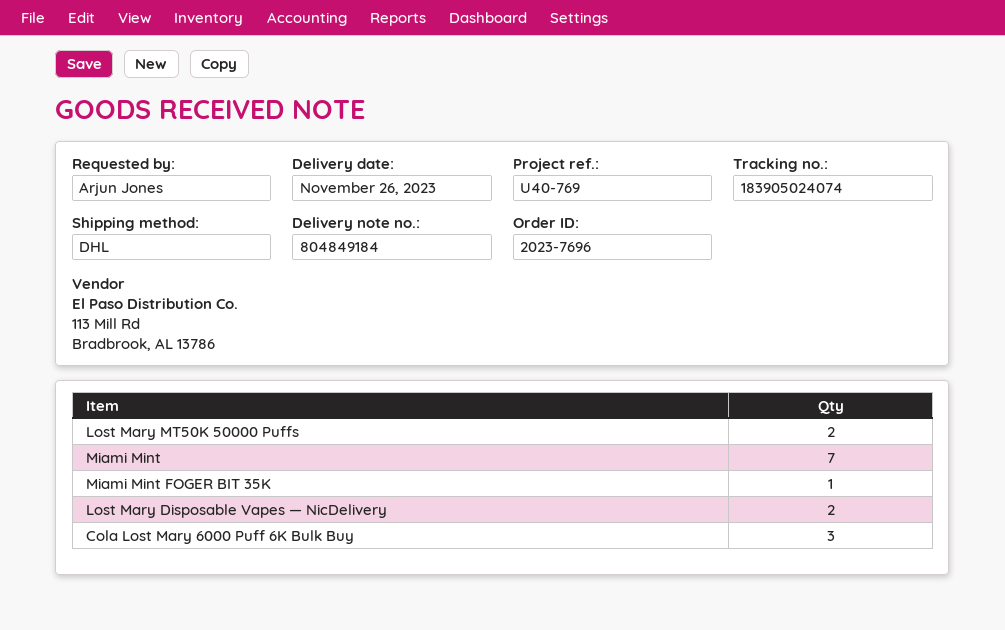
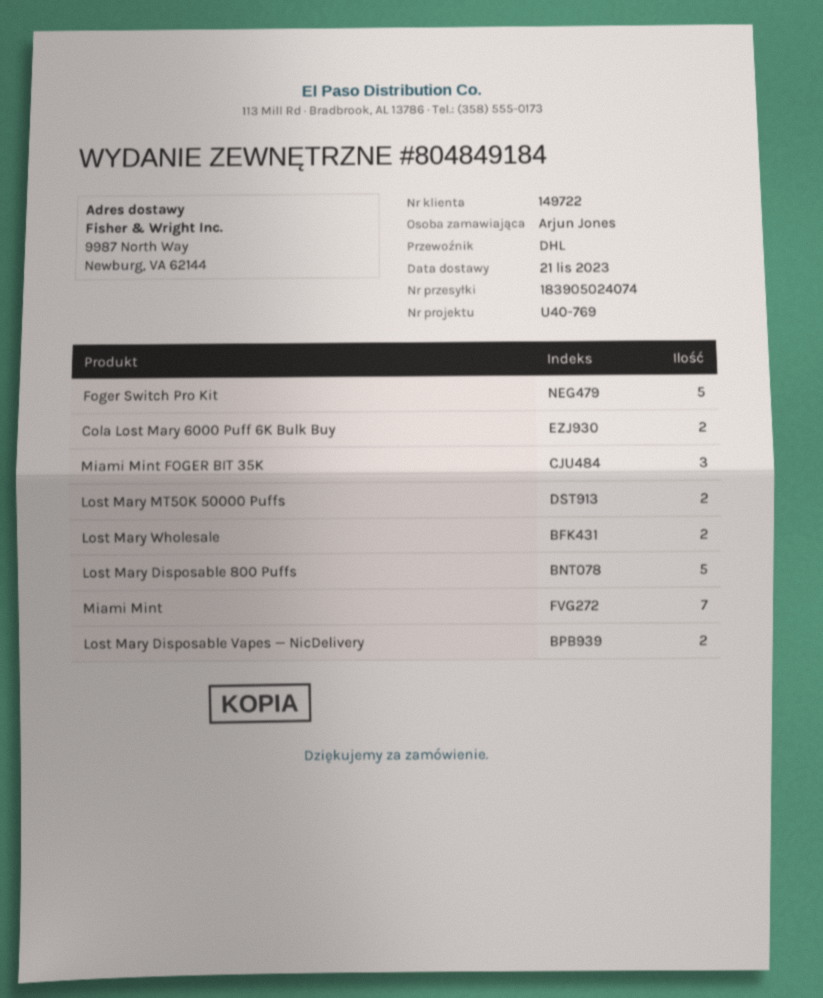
delivery date: 2023-11-26 -> 2023-11-21
Miami Mint FOGER BIT 35K: 1 -> 3
Cola Lost Mary 6000 Puff 6K Bulk Buy: 3 -> 2
Foger Switch Pro Kit: none -> 5
Lost Mary Wholesale: none -> 2
Lost Mary Disposable 800 Puffs: none -> 5

